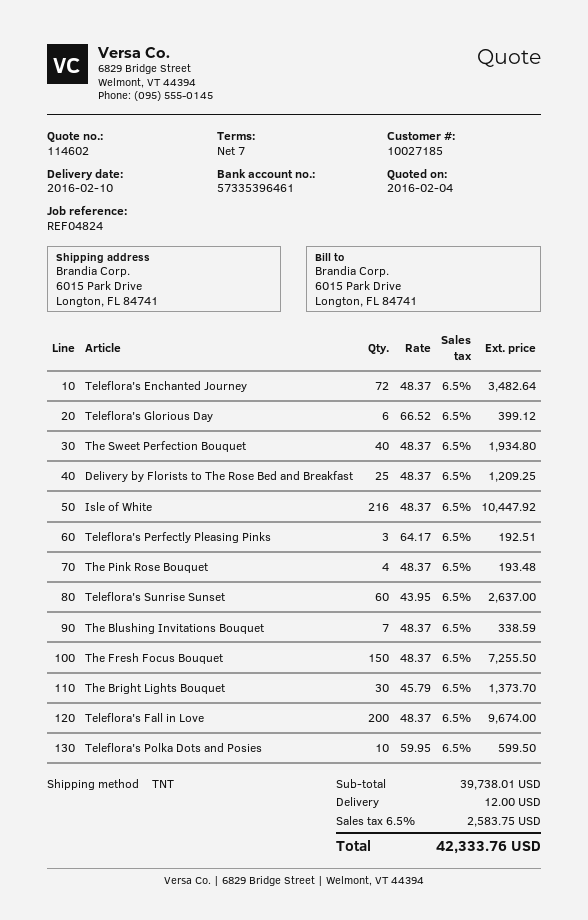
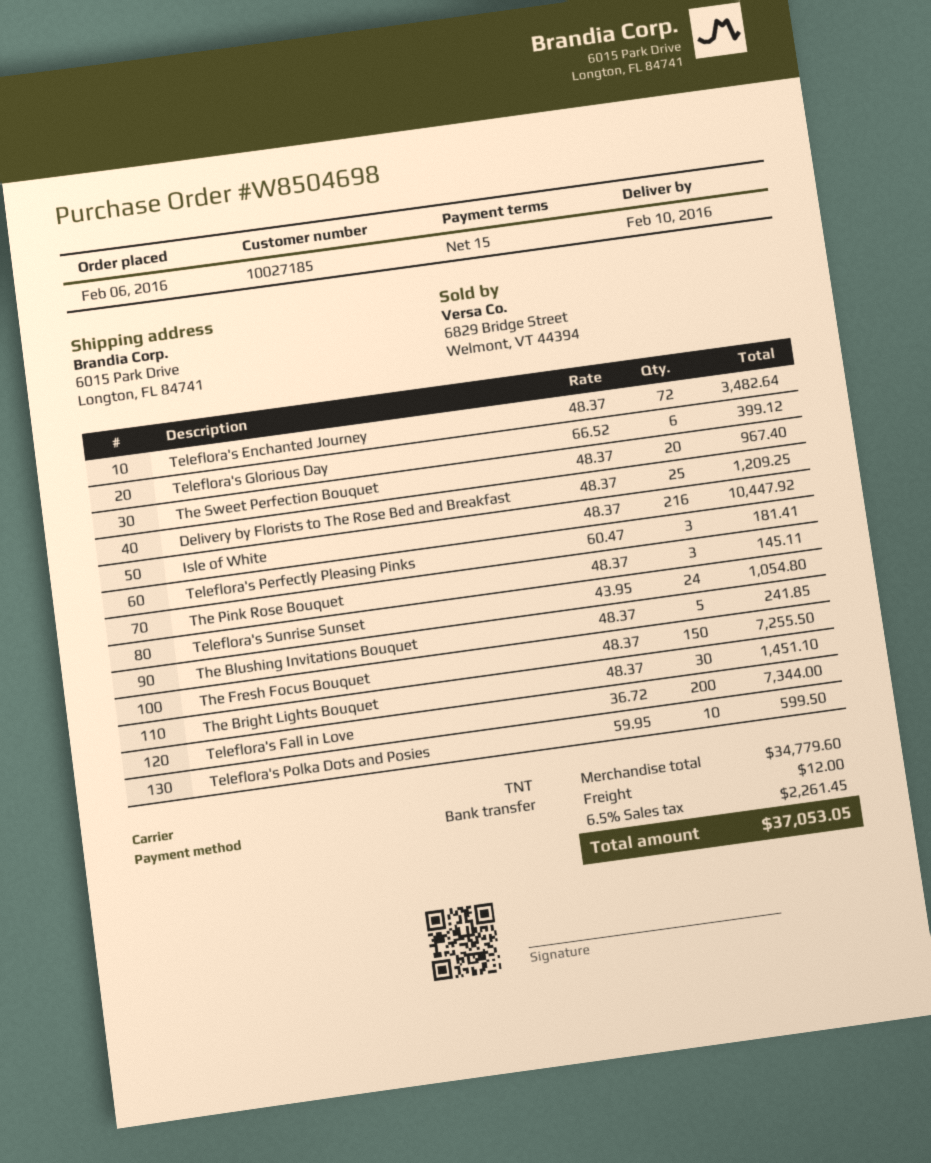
payment terms: 7 days -> 15 days
The Sweet Perfection Bouquet: 40 x 48.37 = 1934.80 -> 20 x 48.37 = 967.40
Teleflora's Perfectly Pleasing Pinks: 3 x 64.17 = 192.51 -> 3 x 60.47 = 181.41
The Pink Rose Bouquet: 4 x 48.37 = 193.48 -> 3 x 48.37 = 145.11
Teleflora's Sunrise Sunset: 60 x 43.95 = 2637.00 -> 24 x 43.95 = 1054.80
The Blushing Invitations Bouquet: 7 x 48.37 = 338.59 -> 5 x 48.37 = 241.85
The Bright Lights Bouquet: 30 x 45.79 = 1373.70 -> 30 x 48.37 = 1451.10
Teleflora's Fall in Love: 200 x 48.37 = 9674.00 -> 200 x 36.72 = 7344.00
subtotal: 39738.01 -> 34779.60
tax: 6.5% = 2583.75 -> 6.5% = 2261.45
total: 42333.76 -> 37053.05

